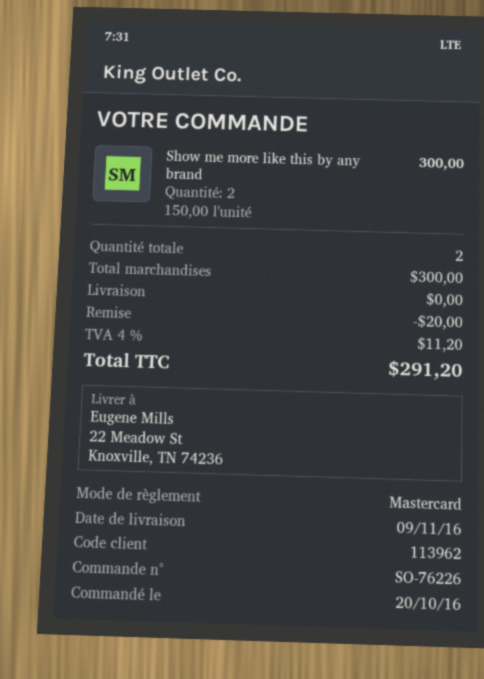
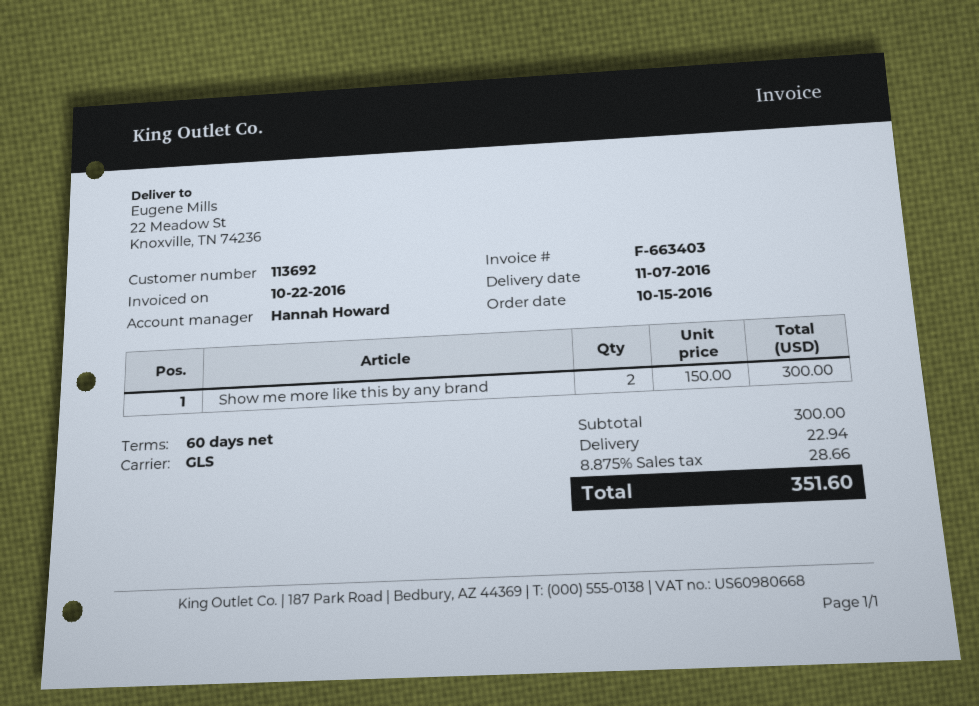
order date: 2016-10-20 -> 2016-10-15
delivery date: 2016-11-09 -> 2016-11-07
customer number: 113962 -> 113692
discount: 20.00 -> none
shipping: 0.00 -> 22.94
tax: 4% = 11.20 -> 8.875% = 28.66
total: 291.20 -> 351.60

